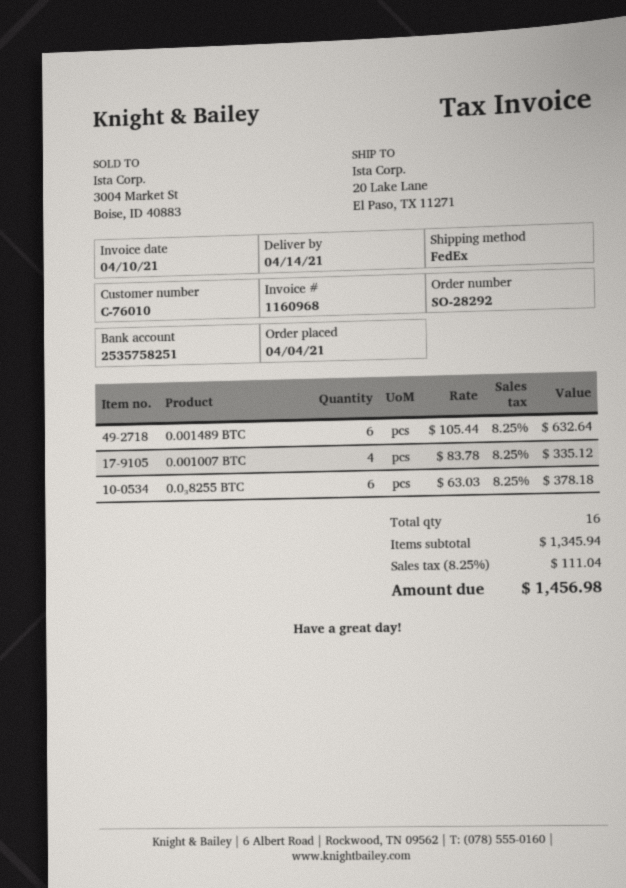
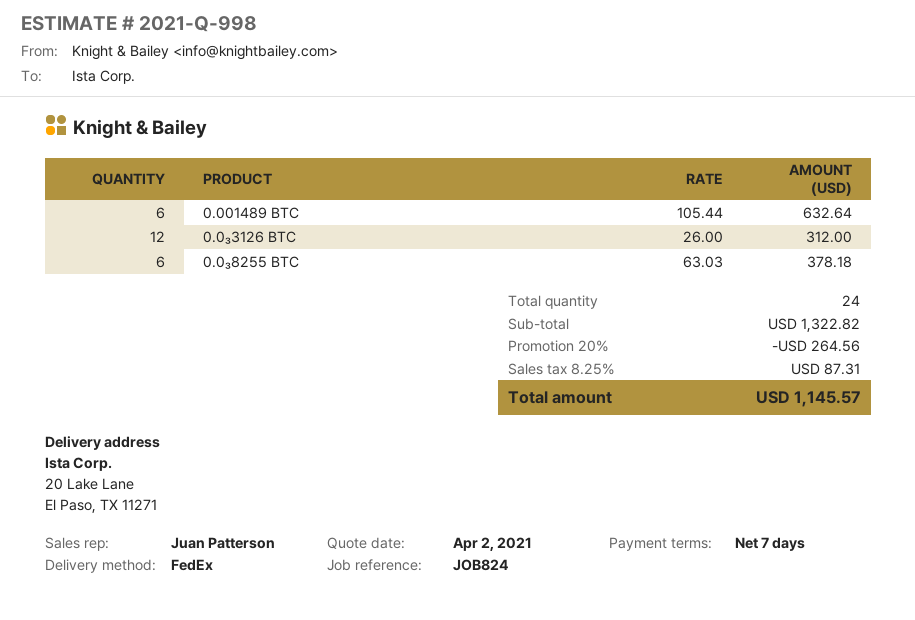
0.001007 BTC: 4 x 83.78 = 335.12 -> none
0.0₃3126 BTC: none -> 12 x 26.00 = 312.00
total quantity: 16 -> 24
subtotal: 1345.94 -> 1322.82
discount: none -> 20% = 264.56
tax: 8.25% = 111.04 -> 8.25% = 87.31
total: 1456.98 -> 1145.57

